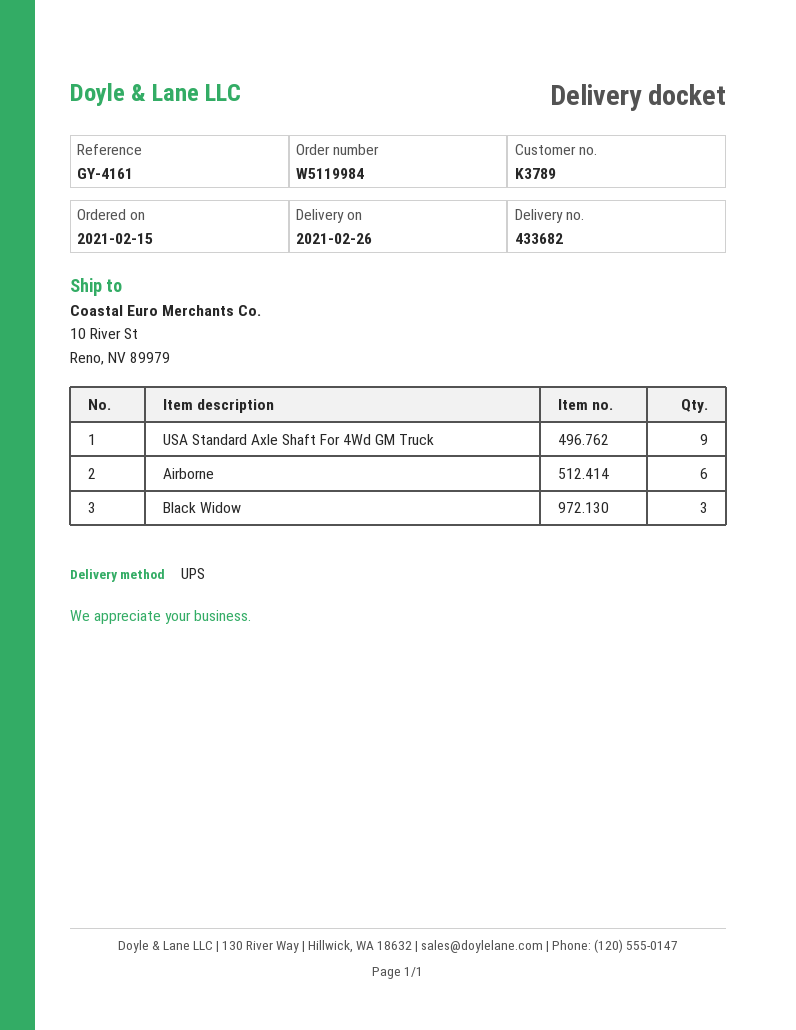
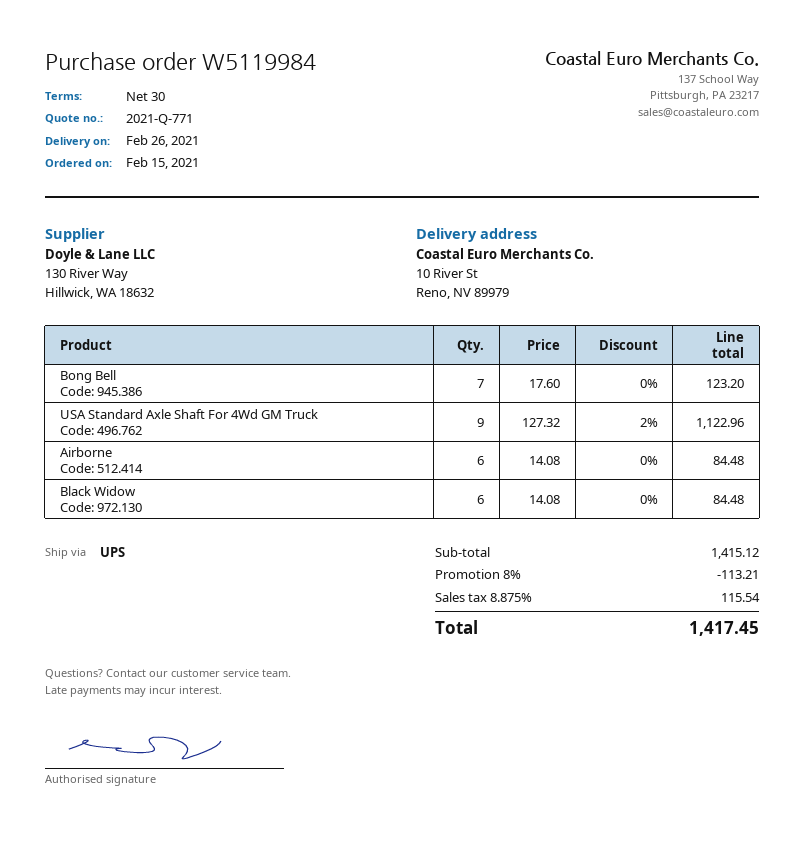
Black Widow: 3 -> 6
Bong Bell: none -> 7

